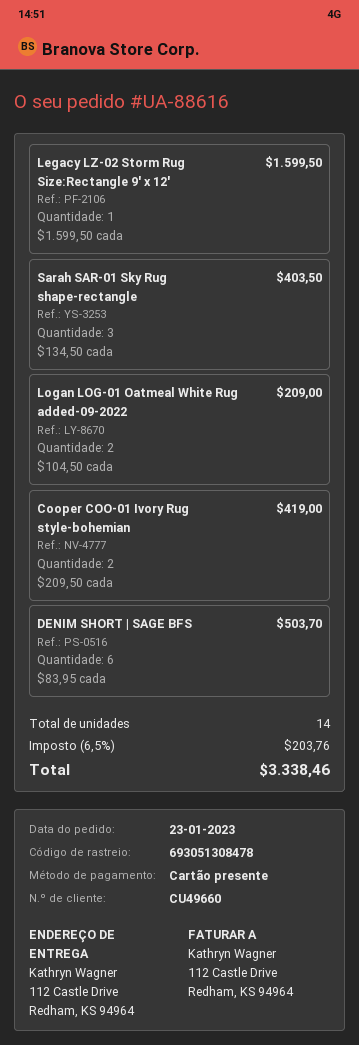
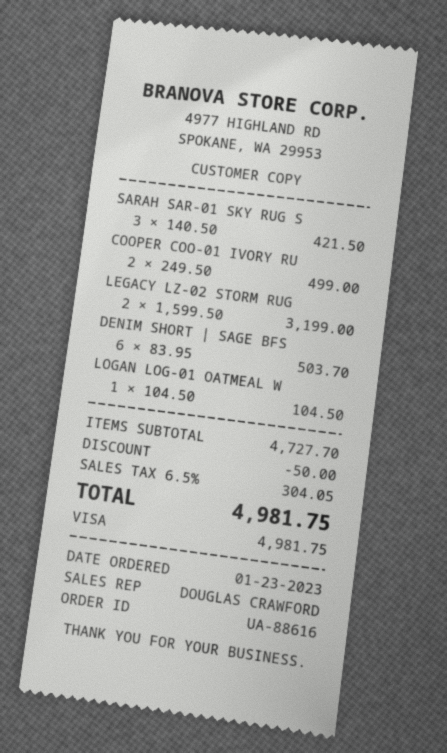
payment method: gift card -> Visa
Legacy LZ-02 Storm Rug Size:Rectangle 9' x 12': 1 x 1599.50 = 1599.50 -> 2 x 1599.50 = 3199.00
Sarah SAR-01 Sky Rug shape-rectangle: 3 x 134.50 = 403.50 -> 3 x 140.50 = 421.50
Logan LOG-01 Oatmeal White Rug added-09-2022: 2 x 104.50 = 209.00 -> 1 x 104.50 = 104.50
Cooper COO-01 Ivory Rug style-bohemian: 2 x 209.50 = 419.00 -> 2 x 249.50 = 499.00
discount: none -> 50.00
tax: 6.5% = 203.76 -> 6.5% = 304.05
total: 3338.46 -> 4981.75

